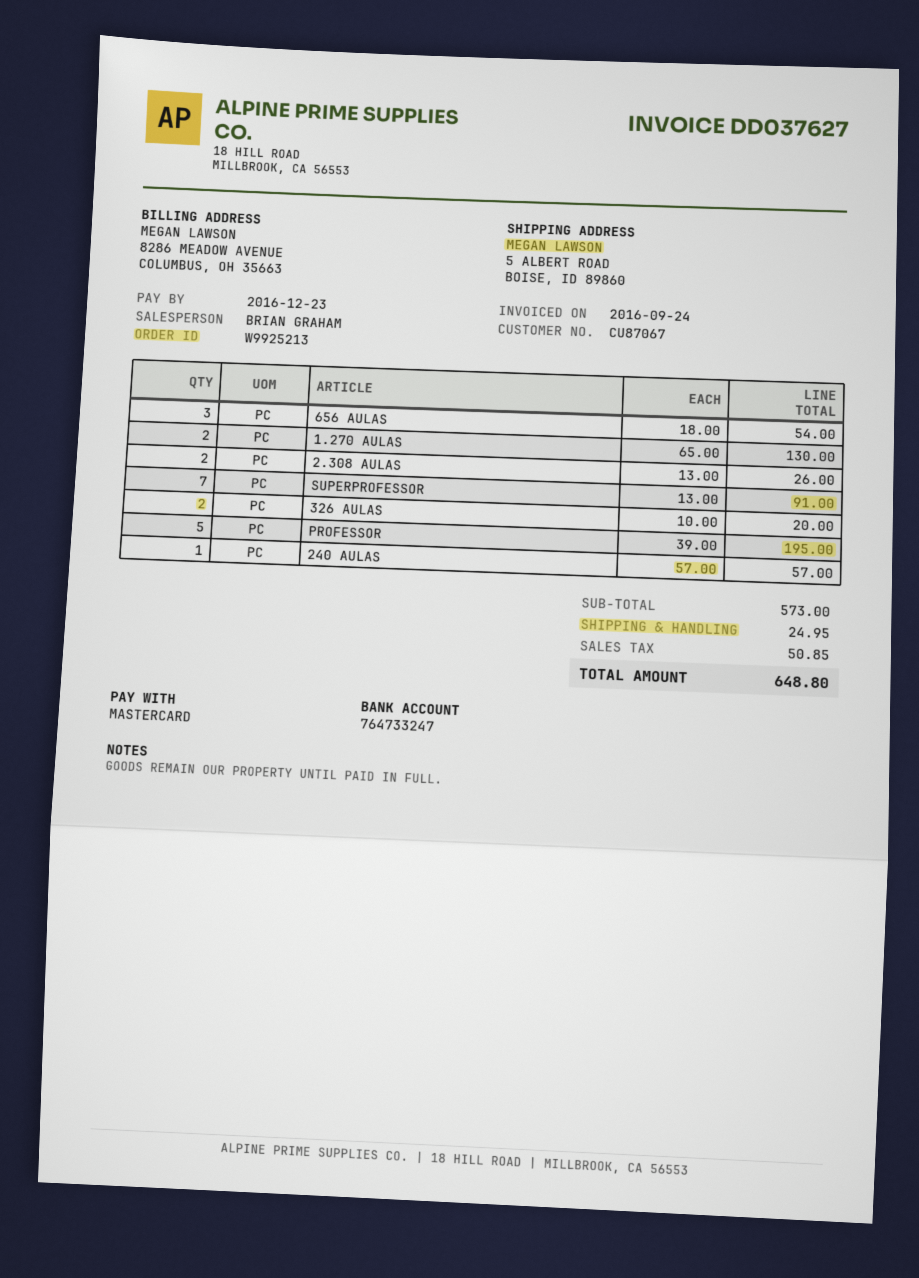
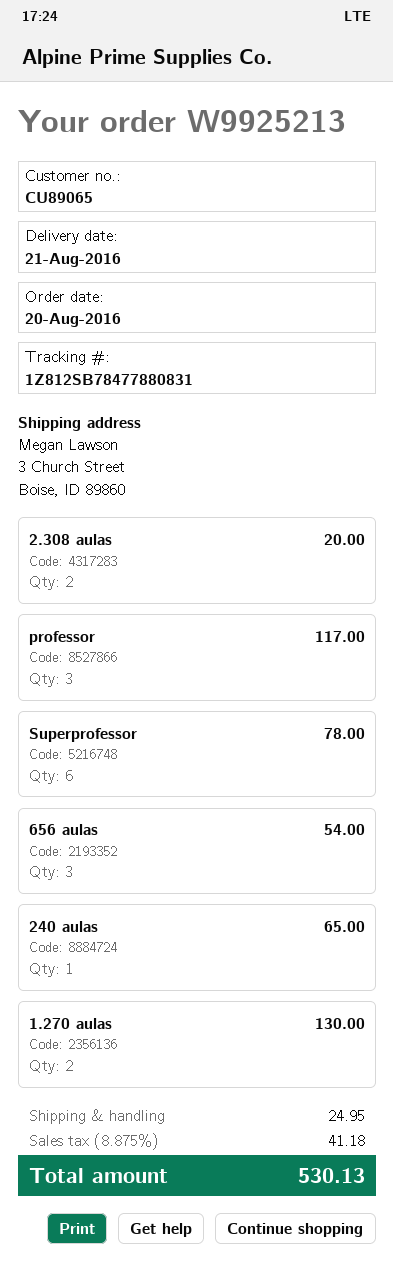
customer number: CU87067 -> CU89065
ship to: 5 ALBERT ROAD, BOISE, ID 89860 -> 3 Church Street, Boise, ID 89860
2.308 AULAS: 2 for 26.00 -> 2 for 20.00
SUPERPROFESSOR: 7 for 91.00 -> 6 for 78.00
326 AULAS: 2 for 20.00 -> none
PROFESSOR: 5 for 195.00 -> 3 for 117.00
240 AULAS: 1 for 57.00 -> 1 for 65.00
tax: 50.85 -> 41.18
total: 648.80 -> 530.13

